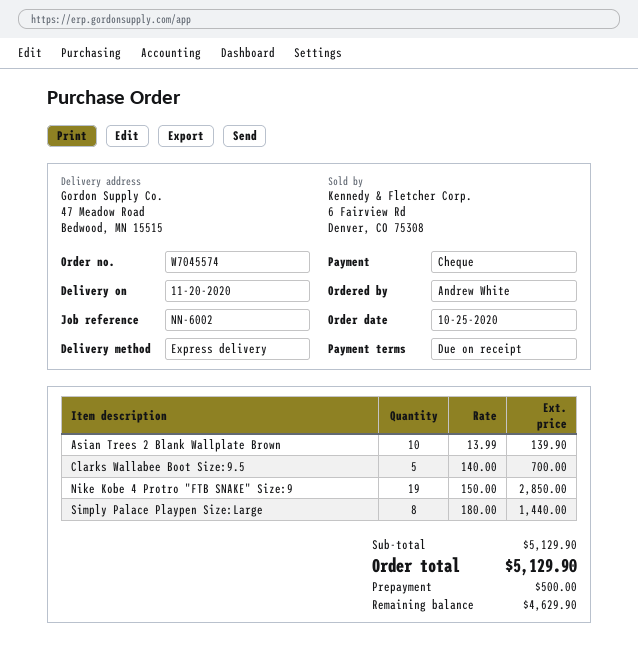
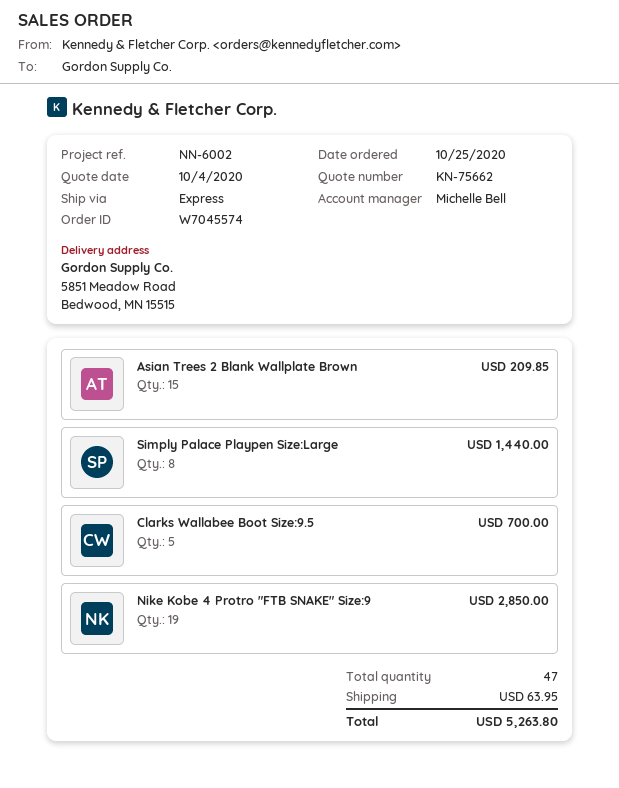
ship to: 47 Meadow Road, Bedwood, MN 15515 -> 5851 Meadow Road, Bedwood, MN 15515
Asian Trees 2 Blank Wallplate Brown: 10 for 139.90 -> 15 for 209.85
shipping: none -> 63.95
total: 5129.90 -> 5263.80

